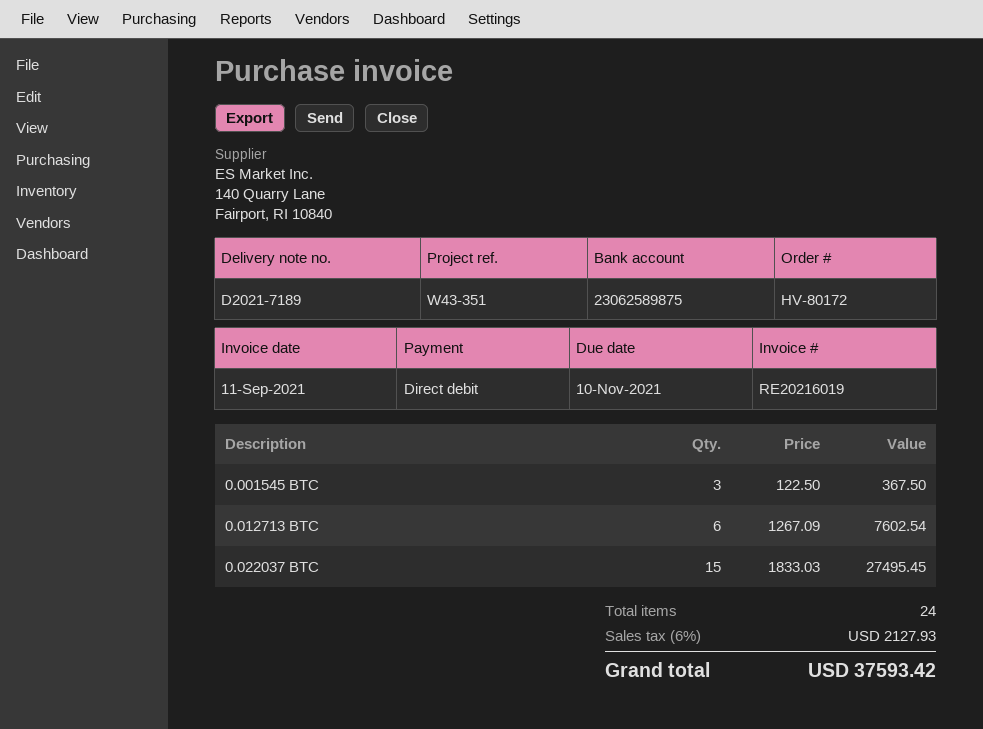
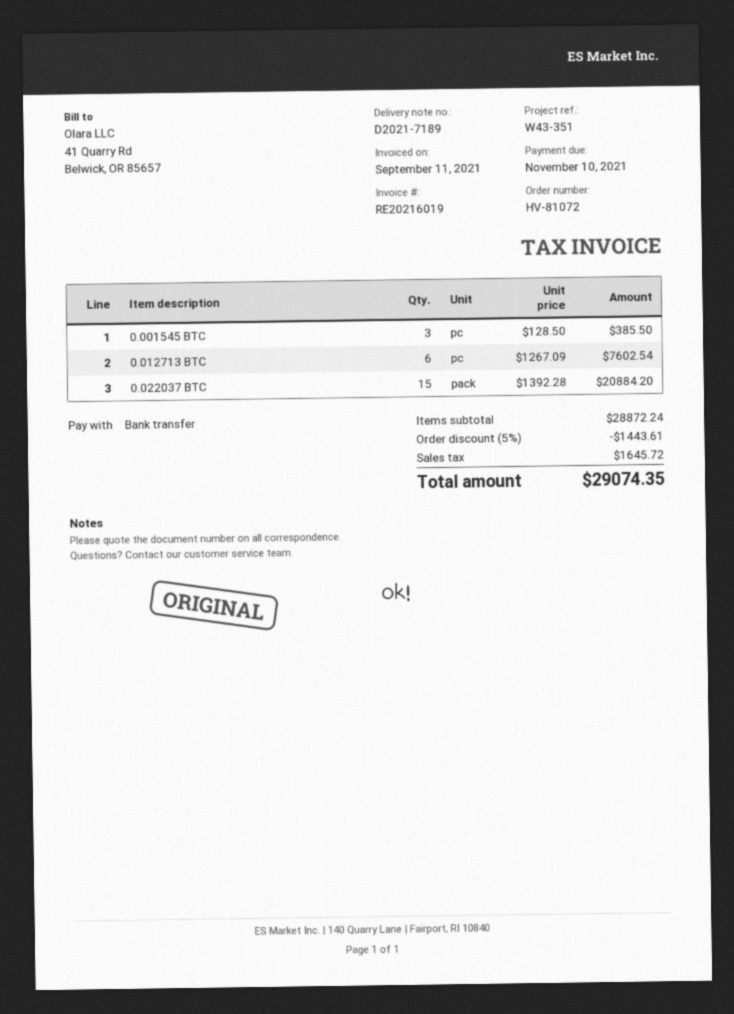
order number: HV-80172 -> HV-81072
payment method: direct debit -> bank transfer
0.001545 BTC: 3 x 122.50 = 367.50 -> 3 x 128.50 = 385.50
0.022037 BTC: 15 x 1833.03 = 27495.45 -> 15 x 1392.28 = 20884.20
discount: none -> 5% = 1443.61
tax: 2127.93 -> 1645.72
total: 37593.42 -> 29074.35

